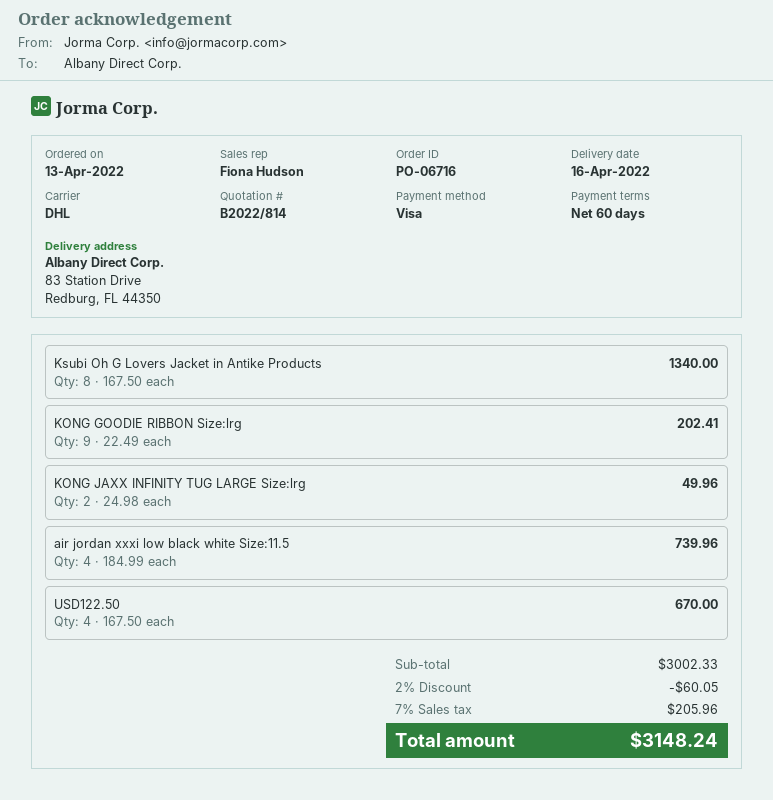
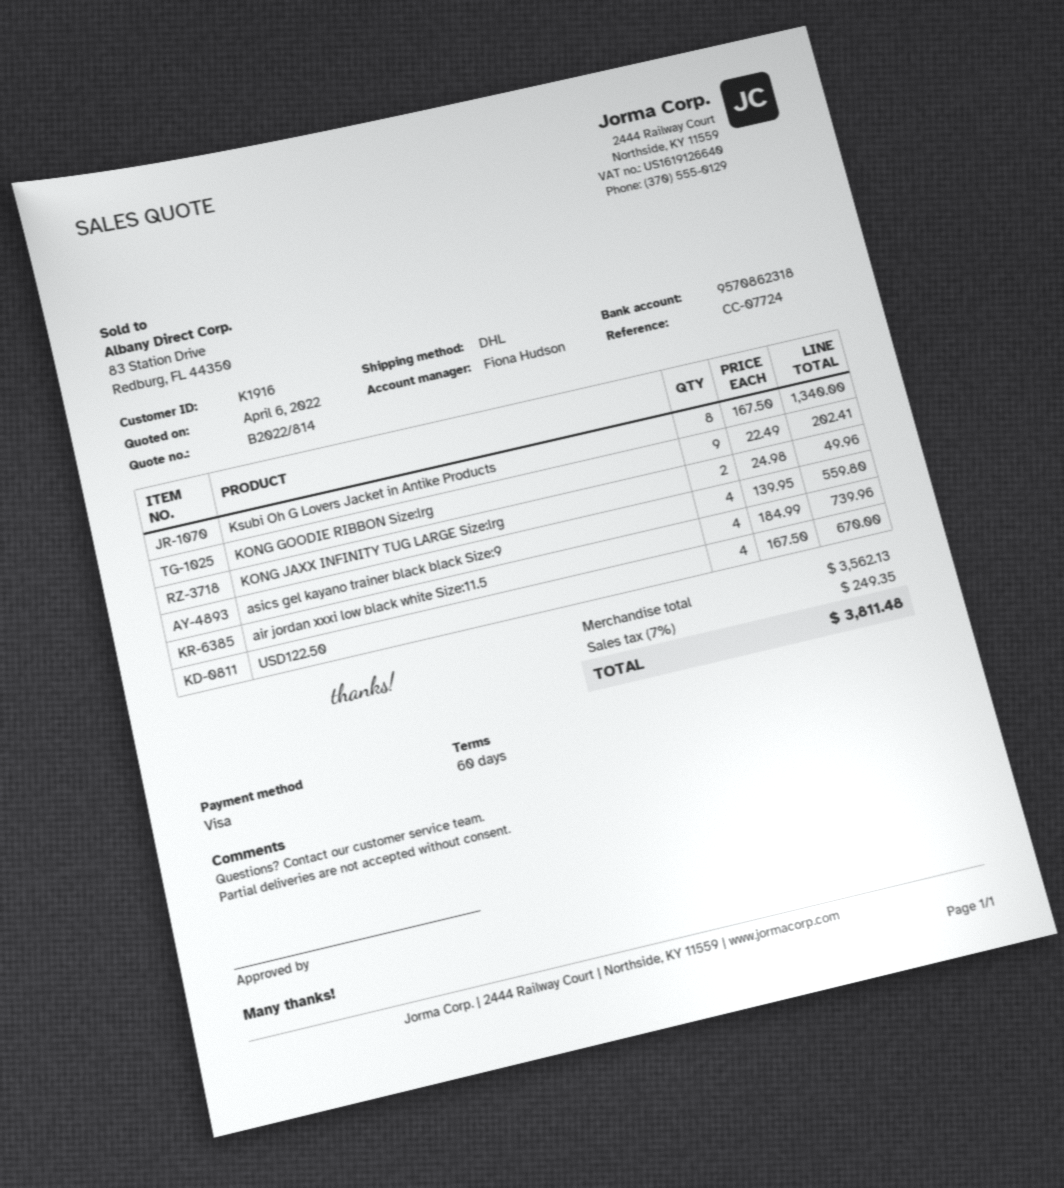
asics gel kayano trainer black black Size:9: none -> 4 x 139.95 = 559.80
subtotal: 3002.33 -> 3562.13
discount: 2% = 60.05 -> none
tax: 7% = 205.96 -> 7% = 249.35
total: 3148.24 -> 3811.48

